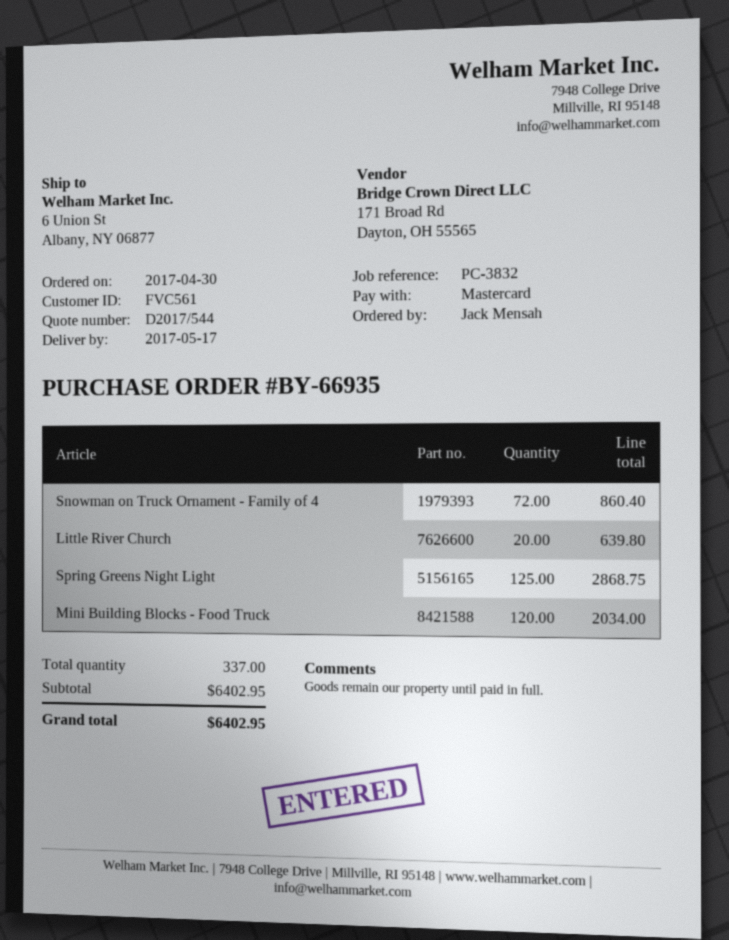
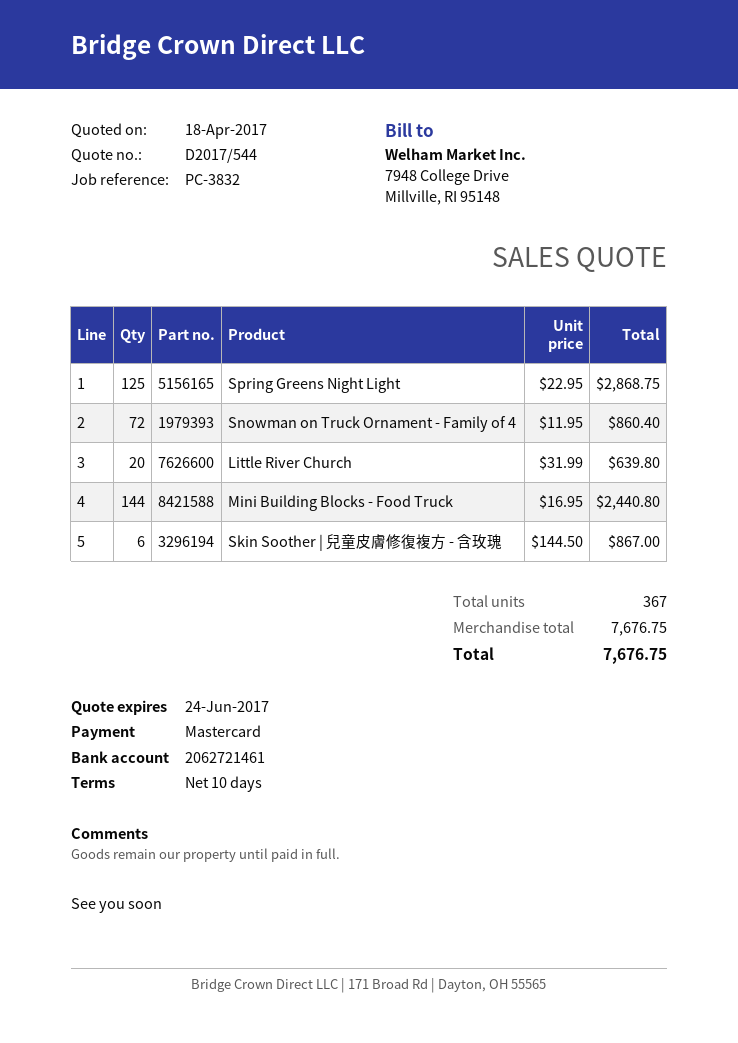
Mini Building Blocks - Food Truck: 120 for 2034.00 -> 144 for 2440.80
Skin Soother | 兒童皮膚修復複方 - 含玫瑰: none -> 6 for 867.00
total quantity: 337 -> 367
subtotal: 6402.95 -> 7676.75
total: 6402.95 -> 7676.75

